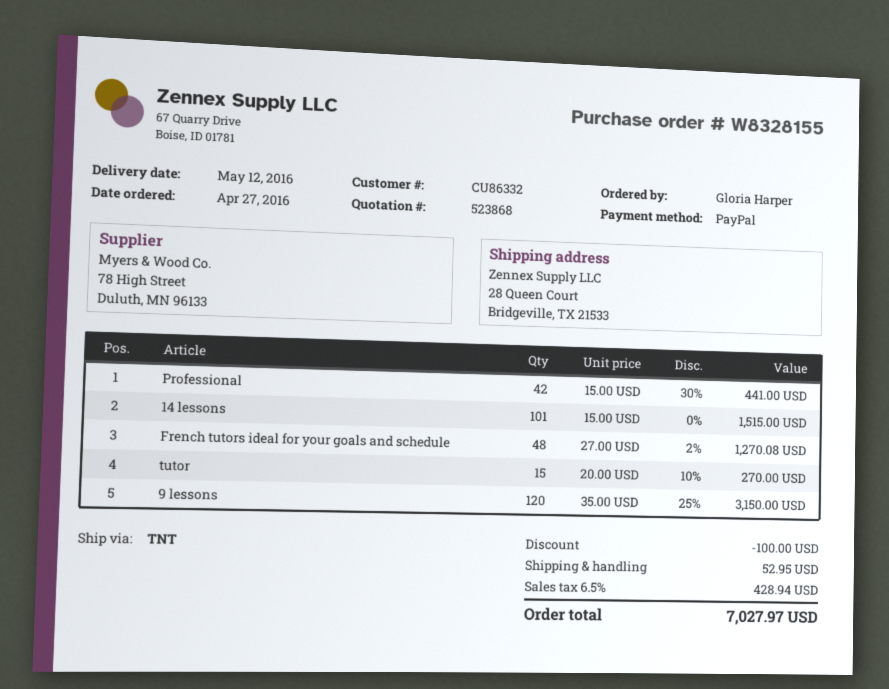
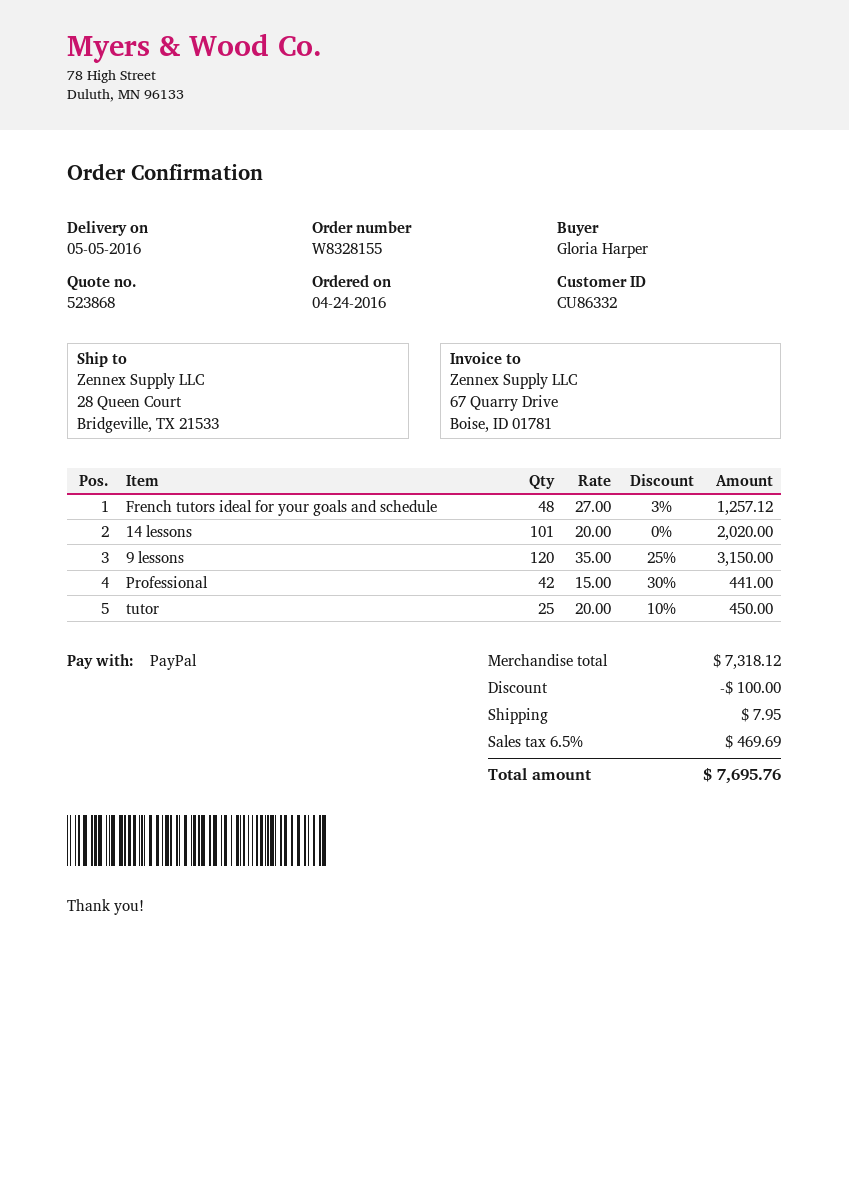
order date: 2016-04-27 -> 2016-04-24
delivery date: 2016-05-12 -> 2016-05-05
14 lessons: 101 x 15.00 = 1515.00 -> 101 x 20.00 = 2020.00
French tutors ideal for your goals and schedule: 48 x 27.00 - 2% = 1270.08 -> 48 x 27.00 - 3% = 1257.12
tutor: 15 x 20.00 - 10% = 270.00 -> 25 x 20.00 - 10% = 450.00
shipping: 52.95 -> 7.95
tax: 6.5% = 428.94 -> 6.5% = 469.69
total: 7027.97 -> 7695.76

